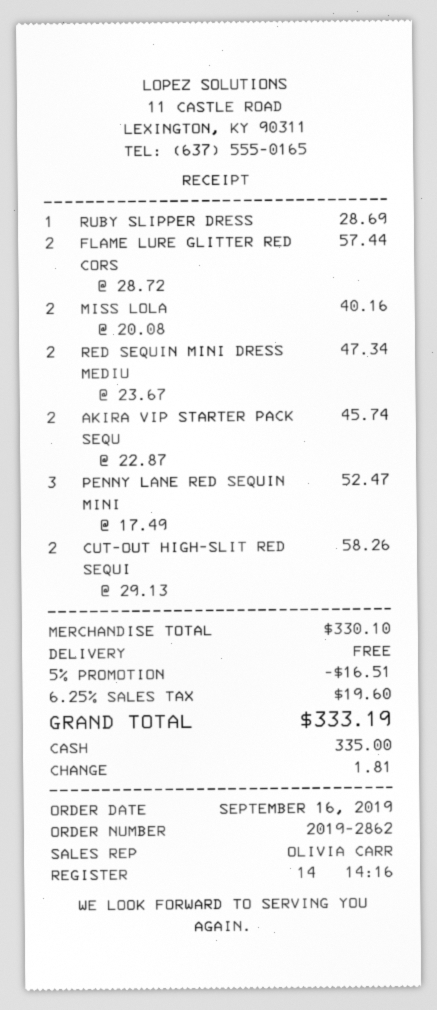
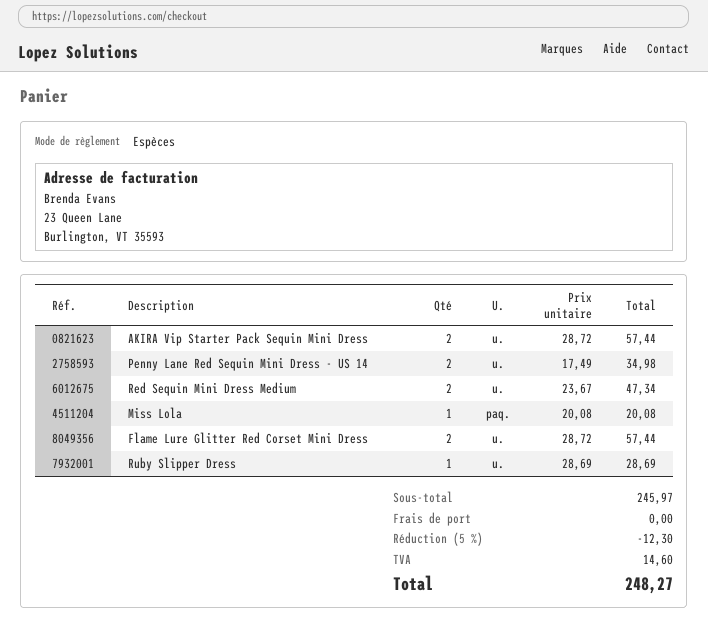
MISS LOLA: 2 x 20.08 = 40.16 -> 1 x 20.08 = 20.08
AKIRA VIP STARTER PACK SEQU: 2 x 22.87 = 45.74 -> 2 x 28.72 = 57.44
PENNY LANE RED SEQUIN MINI: 3 x 17.49 = 52.47 -> 2 x 17.49 = 34.98
CUT-OUT HIGH-SLIT RED SEQUI: 2 x 29.13 = 58.26 -> none
subtotal: 330.10 -> 245.97
discount: 5% = 16.51 -> 5% = 12.30
tax: 19.60 -> 14.60
total: 333.19 -> 248.27

